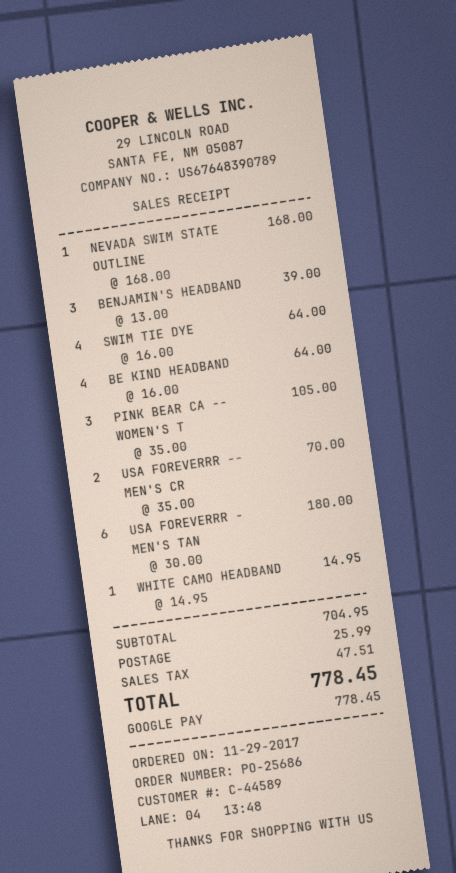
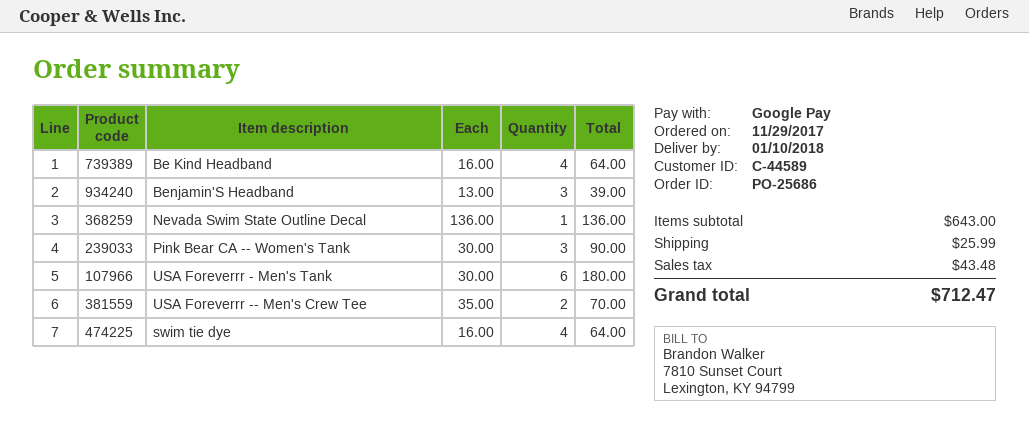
NEVADA SWIM STATE OUTLINE: 1 x 168.00 = 168.00 -> 1 x 136.00 = 136.00
PINK BEAR CA -- WOMEN'S T: 3 x 35.00 = 105.00 -> 3 x 30.00 = 90.00
WHITE CAMO HEADBAND: 1 x 14.95 = 14.95 -> none
subtotal: 704.95 -> 643.00
tax: 47.51 -> 43.48
total: 778.45 -> 712.47

